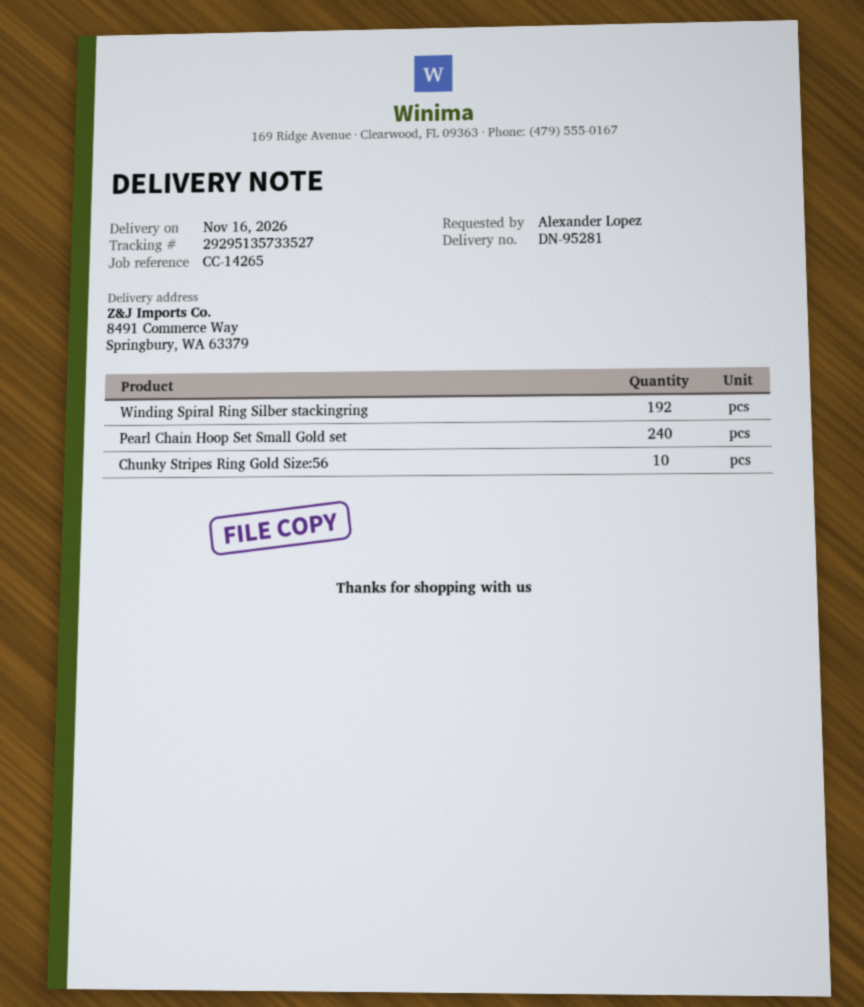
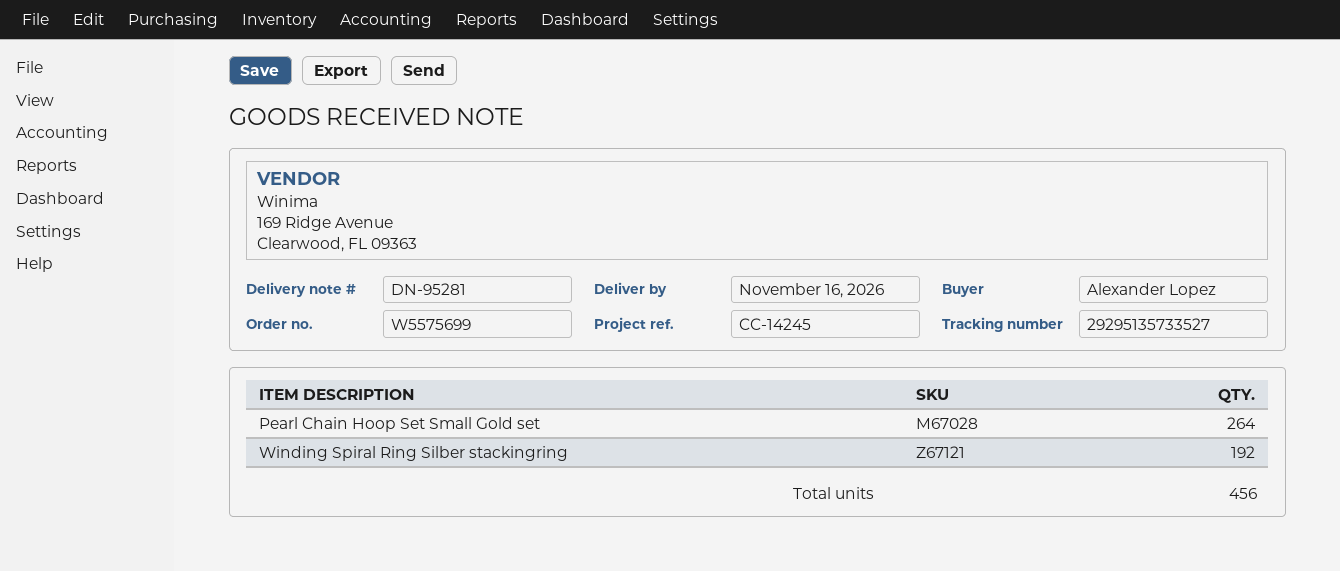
reference: CC-14265 -> CC-14245
Pearl Chain Hoop Set Small Gold set: 240 -> 264
Chunky Stripes Ring Gold Size:56: 10 -> none

